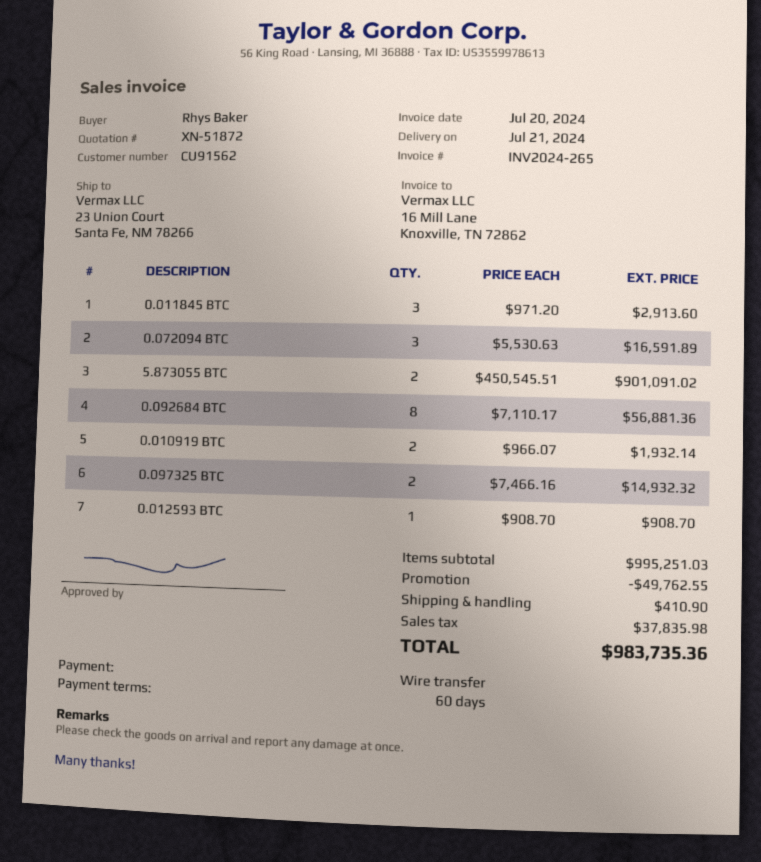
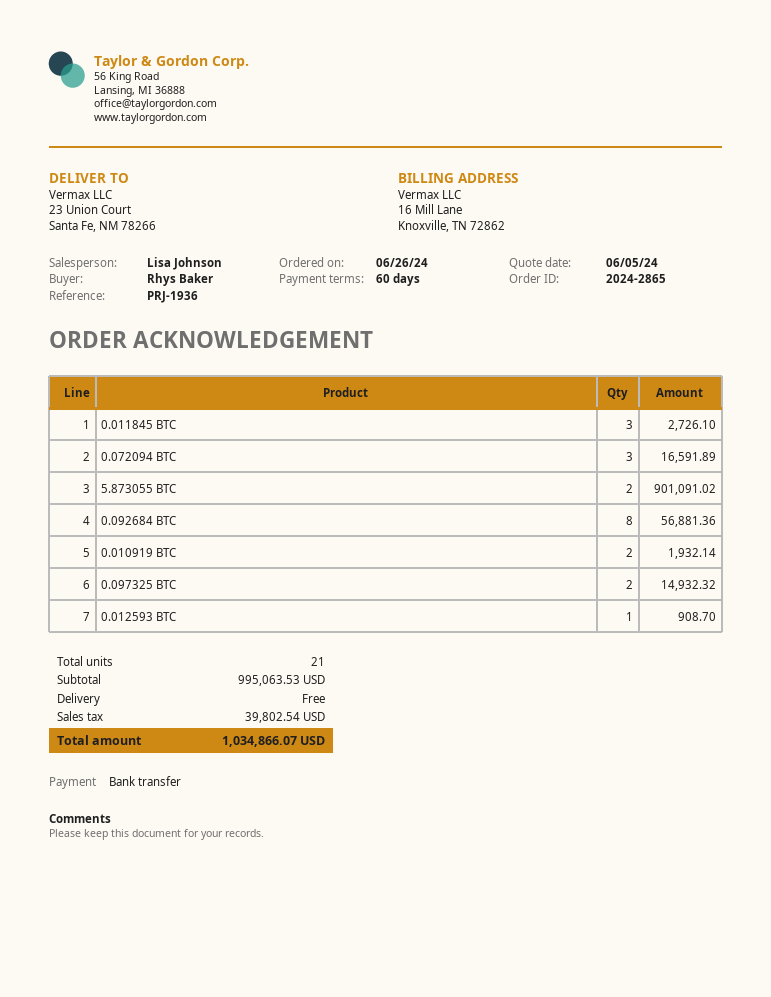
0.011845 BTC: 3 for 2913.60 -> 3 for 2726.10
subtotal: 995251.03 -> 995063.53
discount: 49762.55 -> none
shipping: 410.90 -> 0.00
tax: 37835.98 -> 39802.54
total: 983735.36 -> 1034866.07

